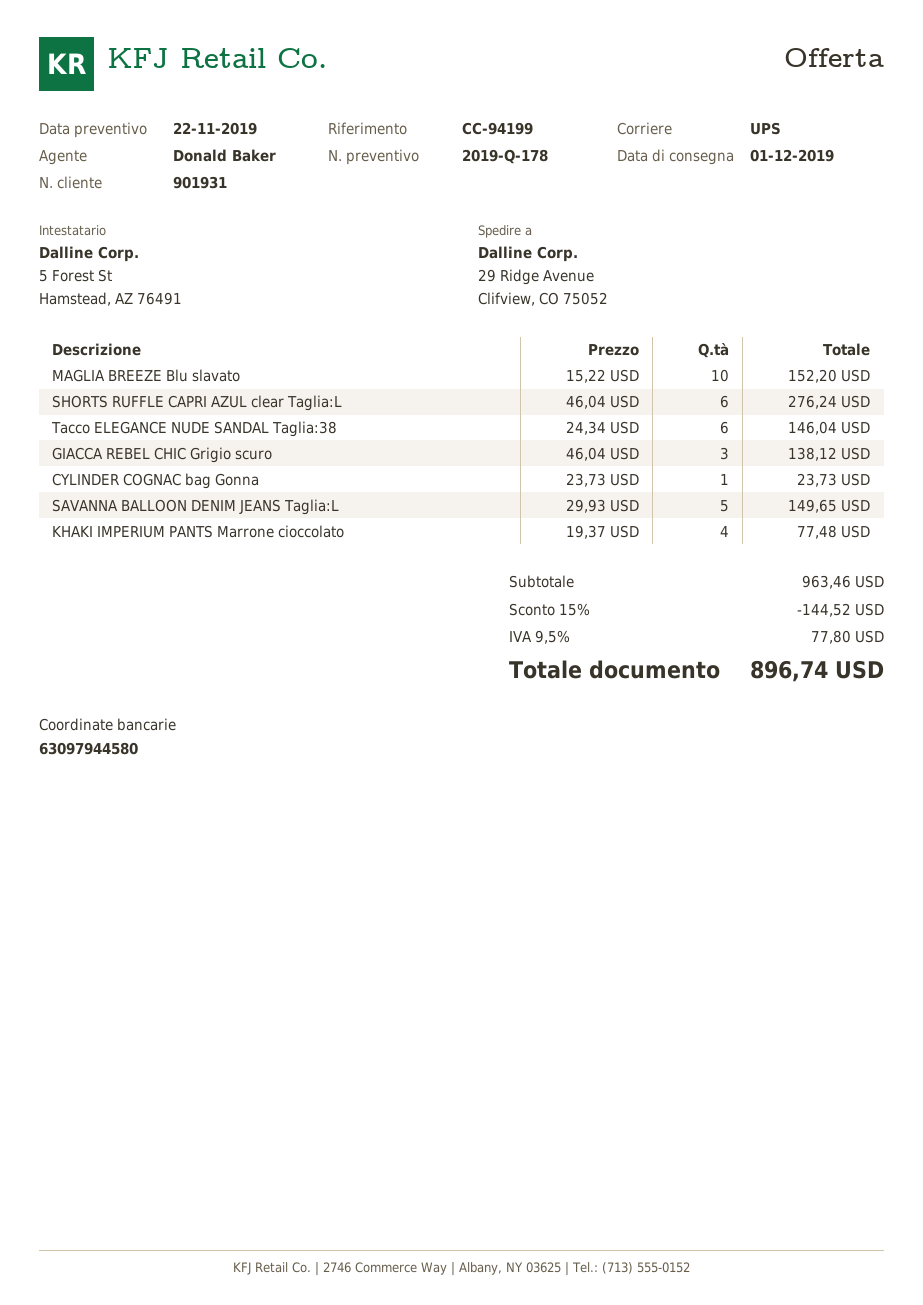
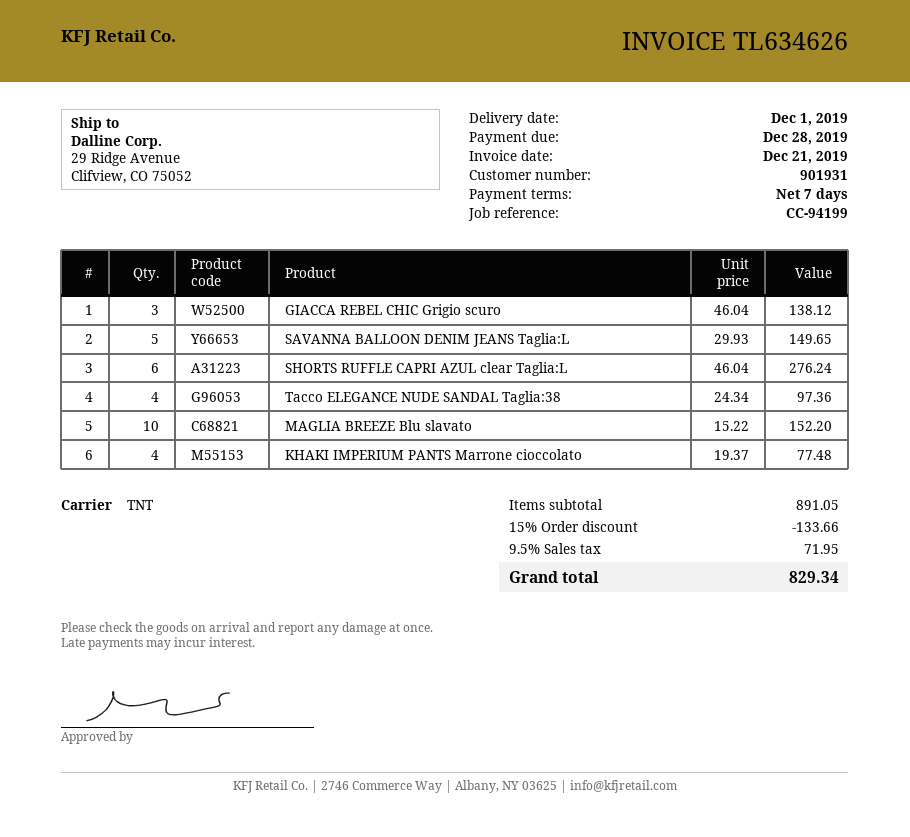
shipping method: UPS -> TNT
Tacco ELEGANCE NUDE SANDAL Taglia:38: 6 x 24.34 = 146.04 -> 4 x 24.34 = 97.36
CYLINDER COGNAC bag Gonna: 1 x 23.73 = 23.73 -> none
subtotal: 963.46 -> 891.05
discount: 15% = 144.52 -> 15% = 133.66
tax: 9.5% = 77.80 -> 9.5% = 71.95
total: 896.74 -> 829.34

